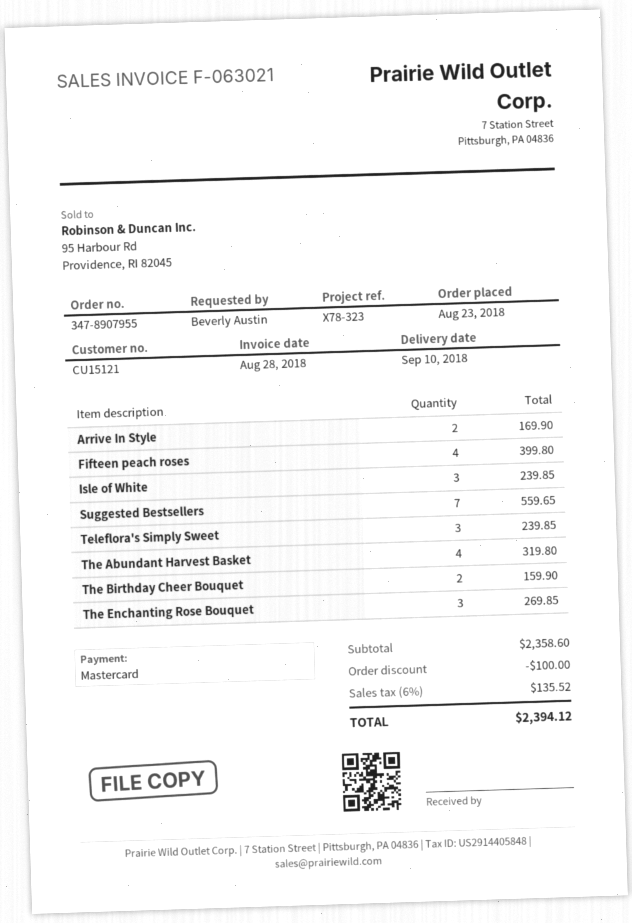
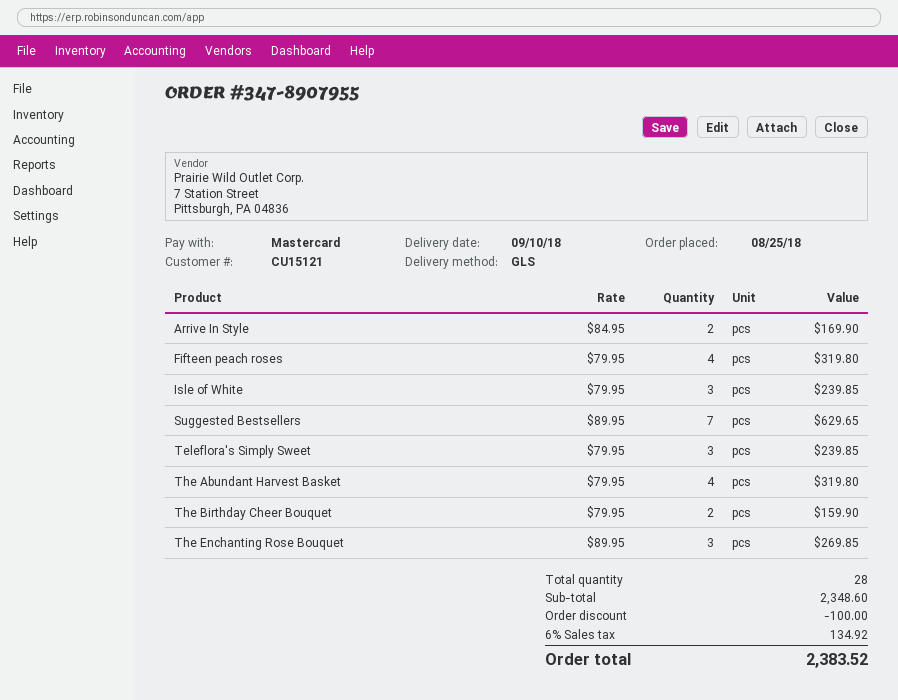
order date: 2018-08-23 -> 2018-08-25
Fifteen peach roses: 4 for 399.80 -> 4 for 319.80
Suggested Bestsellers: 7 for 559.65 -> 7 for 629.65
subtotal: 2358.60 -> 2348.60
tax: 6% = 135.52 -> 6% = 134.92
total: 2394.12 -> 2383.52

